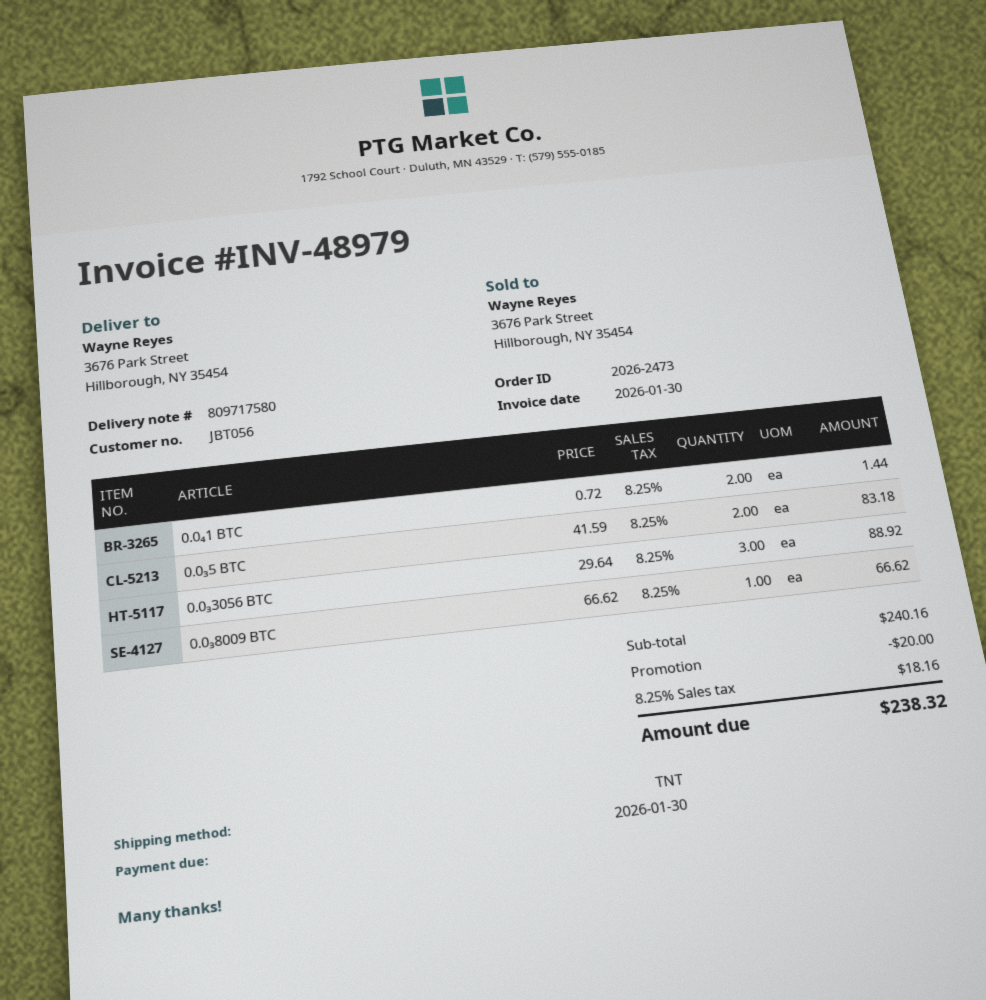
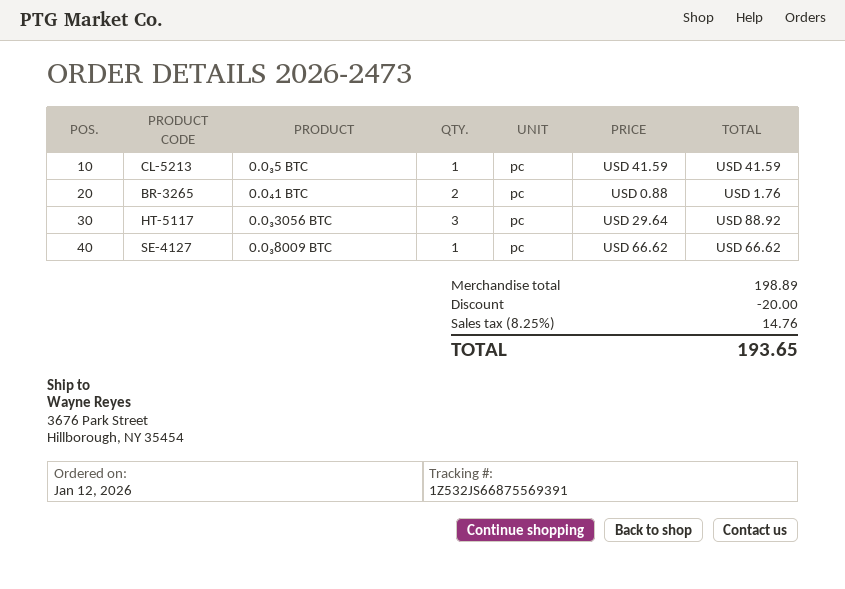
0.0₄1 BTC: 2 x 0.72 = 1.44 -> 2 x 0.88 = 1.76
0.0₃5 BTC: 2 x 41.59 = 83.18 -> 1 x 41.59 = 41.59
subtotal: 240.16 -> 198.89
tax: 8.25% = 18.16 -> 8.25% = 14.76
total: 238.32 -> 193.65

